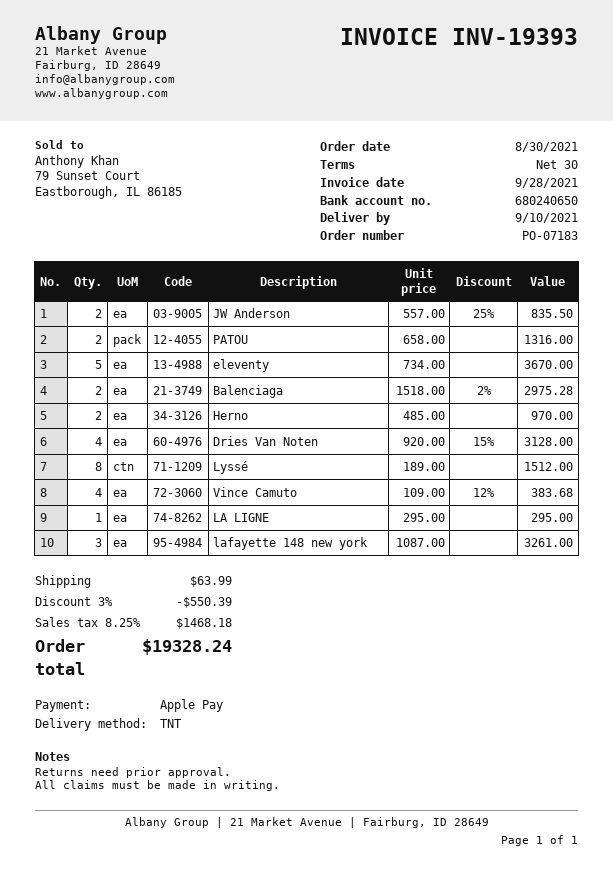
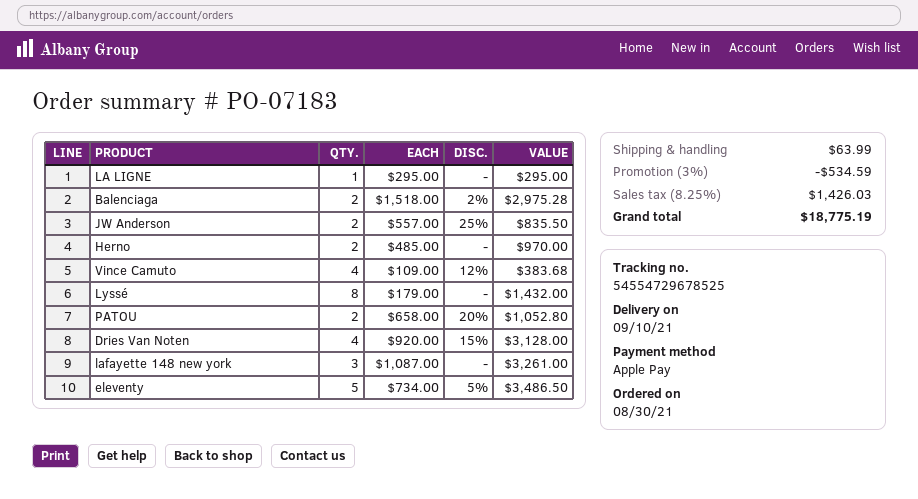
PATOU: 2 x 658.00 = 1316.00 -> 2 x 658.00 - 20% = 1052.80
eleventy: 5 x 734.00 = 3670.00 -> 5 x 734.00 - 5% = 3486.50
Lyssé: 8 x 189.00 = 1512.00 -> 8 x 179.00 = 1432.00
discount: 3% = 550.39 -> 3% = 534.59
tax: 8.25% = 1468.18 -> 8.25% = 1426.03
total: 19328.24 -> 18775.19

